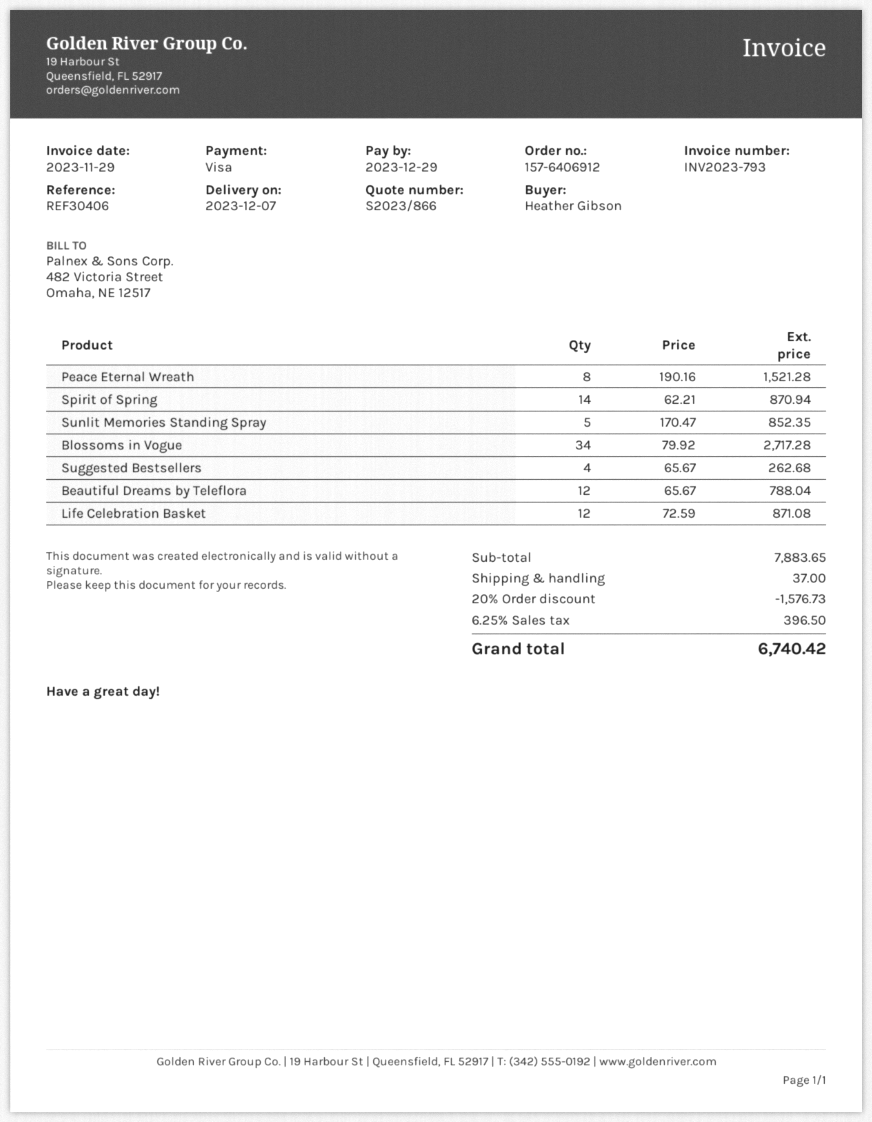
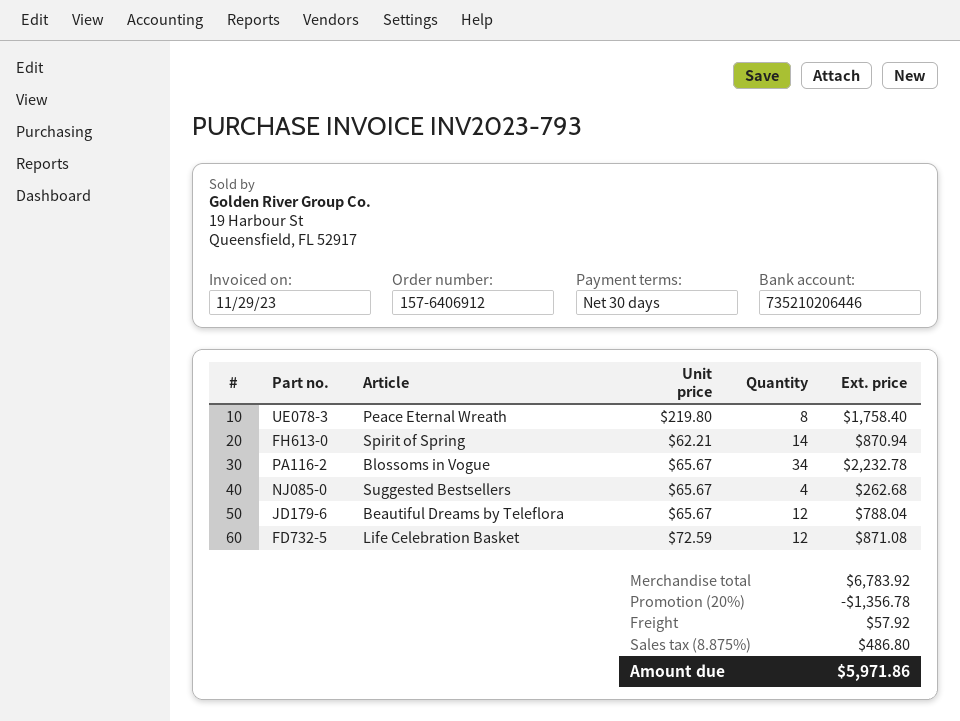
Peace Eternal Wreath: 8 x 190.16 = 1521.28 -> 8 x 219.80 = 1758.40
Sunlit Memories Standing Spray: 5 x 170.47 = 852.35 -> none
Blossoms in Vogue: 34 x 79.92 = 2717.28 -> 34 x 65.67 = 2232.78
subtotal: 7883.65 -> 6783.92
discount: 20% = 1576.73 -> 20% = 1356.78
shipping: 37.00 -> 57.92
tax: 6.25% = 396.50 -> 8.875% = 486.80
total: 6740.42 -> 5971.86

